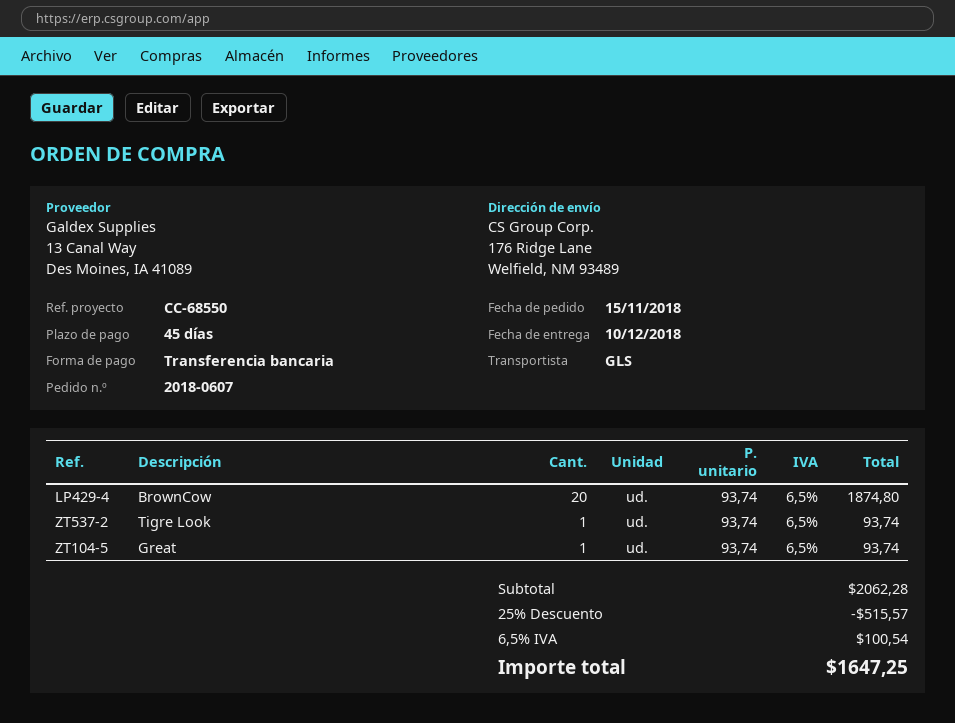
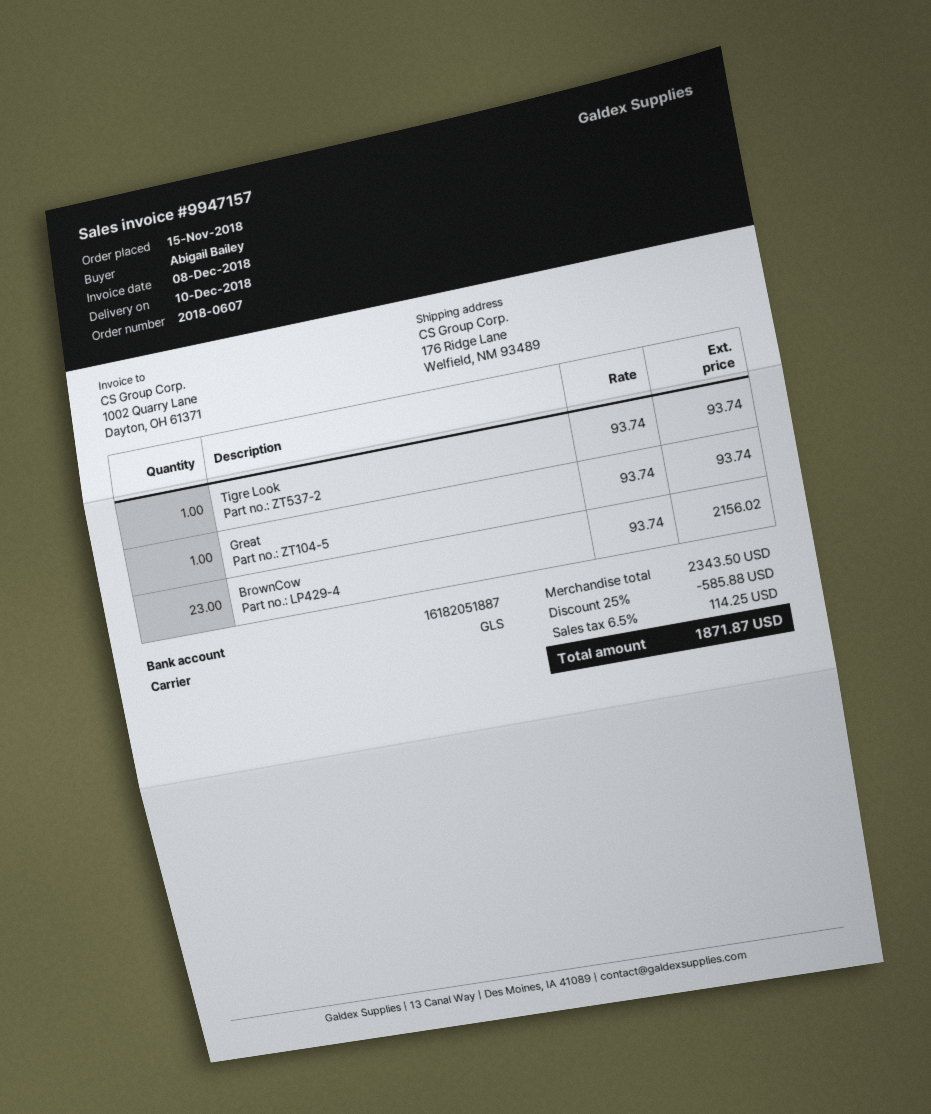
BrownCow: 20 x 93.74 = 1874.80 -> 23 x 93.74 = 2156.02
subtotal: 2062.28 -> 2343.50
discount: 25% = 515.57 -> 25% = 585.88
tax: 6.5% = 100.54 -> 6.5% = 114.25
total: 1647.25 -> 1871.87

